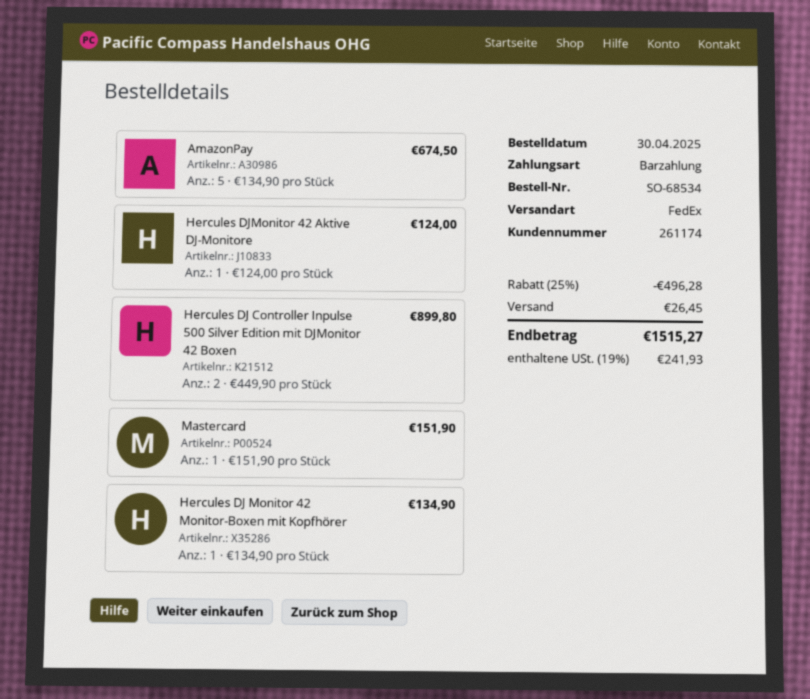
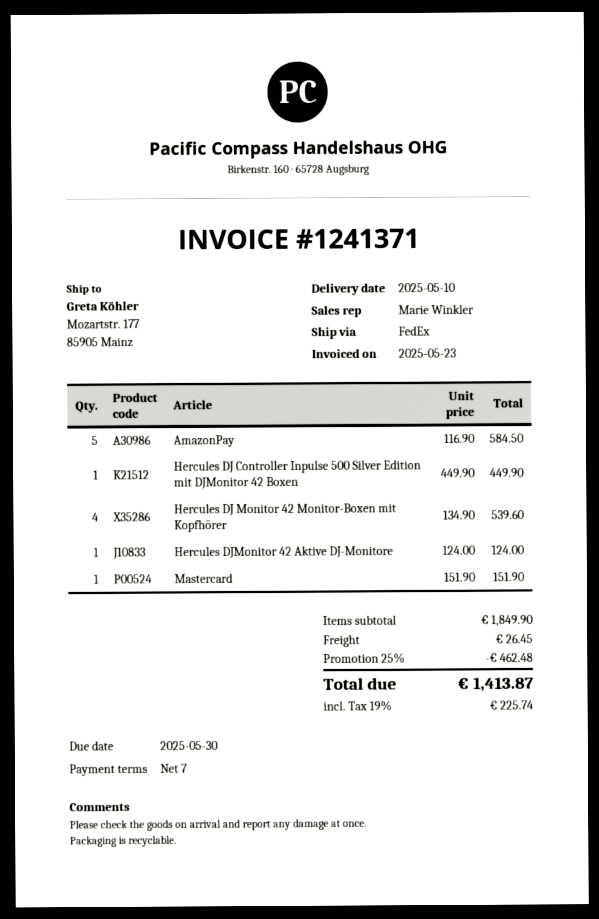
AmazonPay: 5 x 134.90 = 674.50 -> 5 x 116.90 = 584.50
Hercules DJ Controller Inpulse 500 Silver Edition mit DJMonitor 42 Boxen: 2 x 449.90 = 899.80 -> 1 x 449.90 = 449.90
Hercules DJ Monitor 42 Monitor-Boxen mit Kopfhörer: 1 x 134.90 = 134.90 -> 4 x 134.90 = 539.60
discount: 25% = 496.28 -> 25% = 462.48
tax: 19% = 241.93 -> 19% = 225.74
total: 1515.27 -> 1413.87

